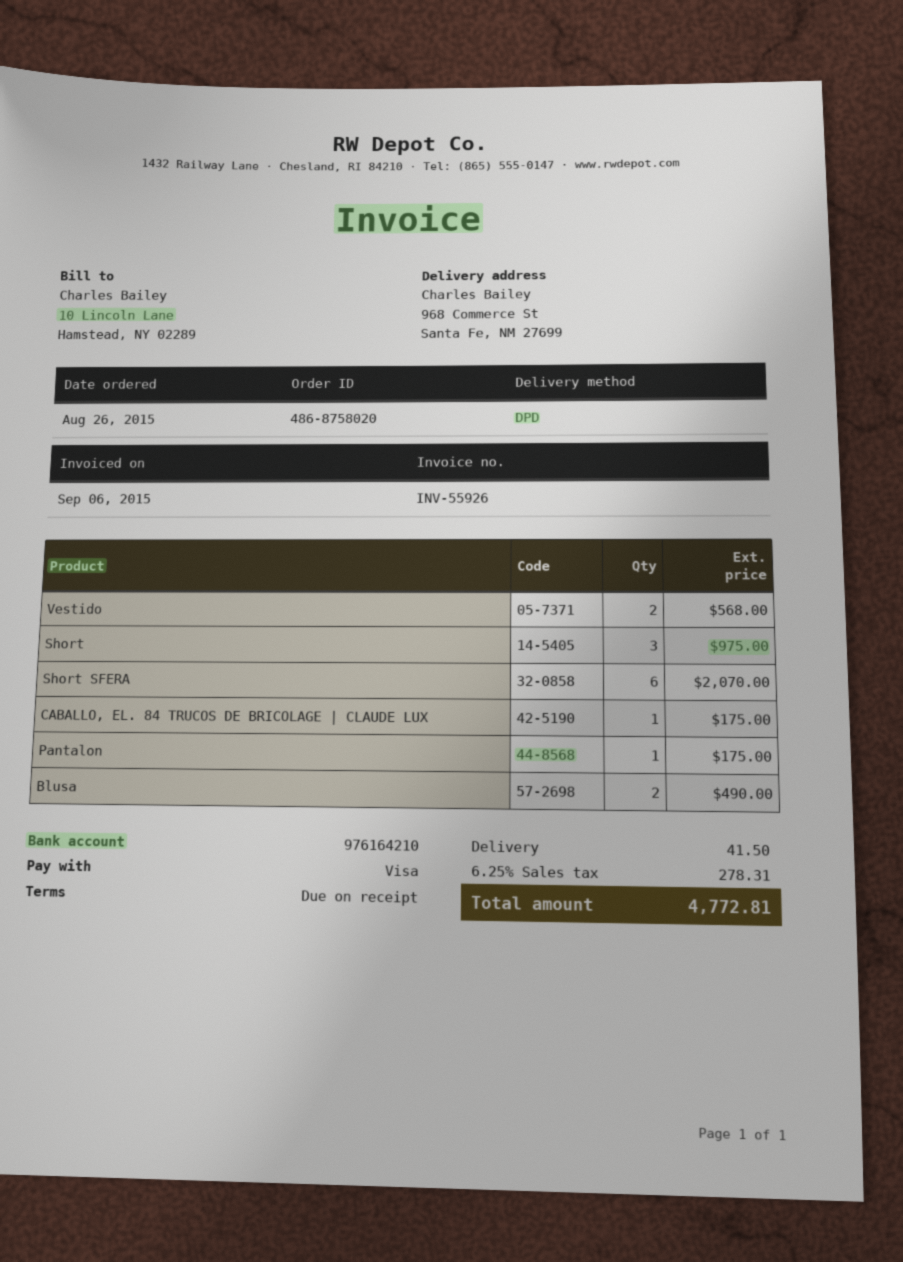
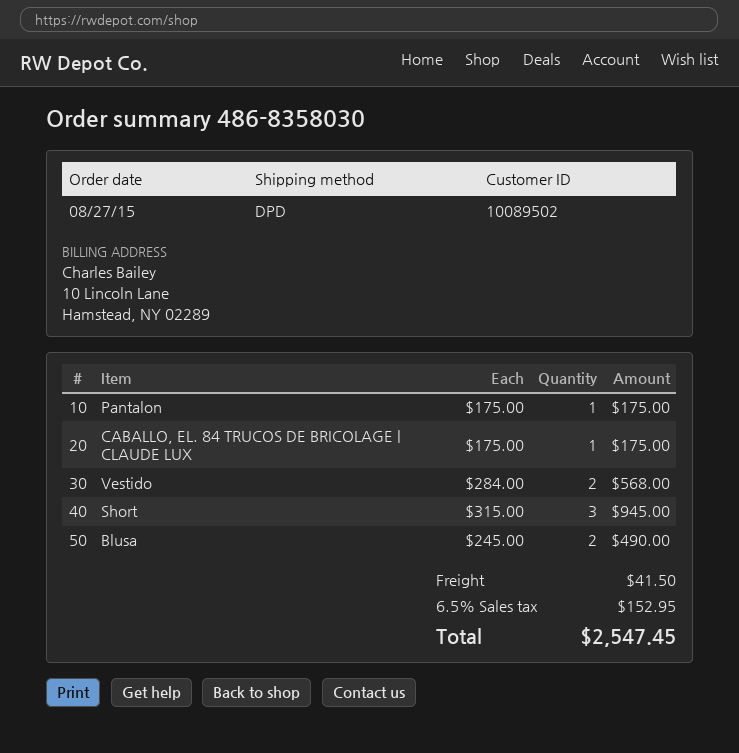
order number: 486-8758020 -> 486-8358030
order date: 2015-08-26 -> 2015-08-27
Short: 3 for 975.00 -> 3 for 945.00
Short SFERA: 6 for 2070.00 -> none
tax: 6.25% = 278.31 -> 6.5% = 152.95
total: 4772.81 -> 2547.45

